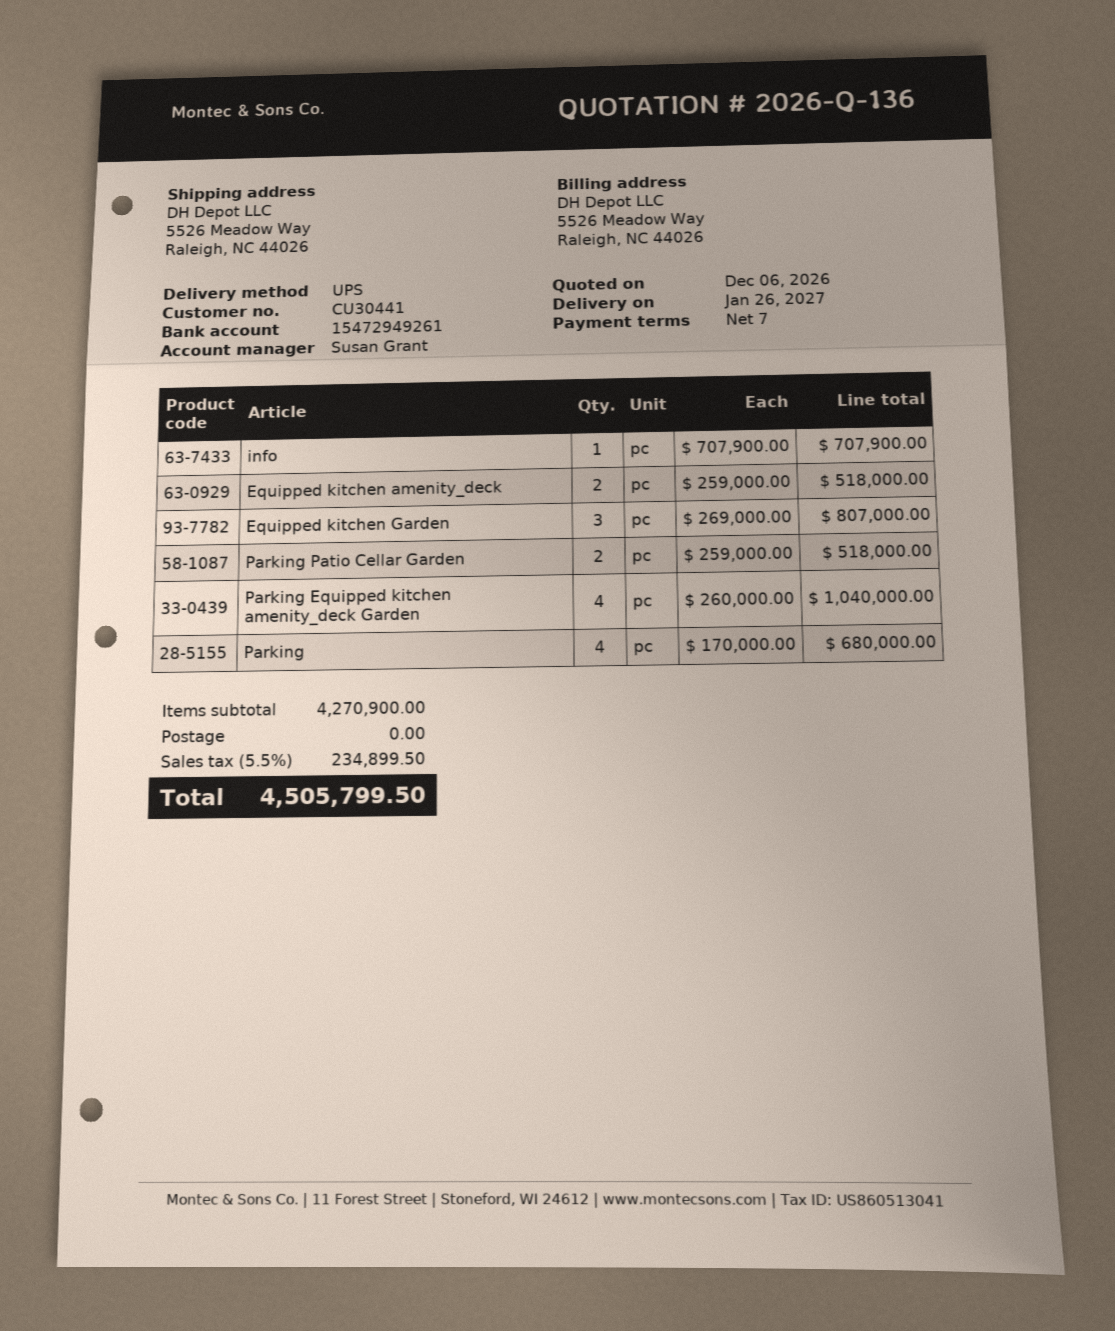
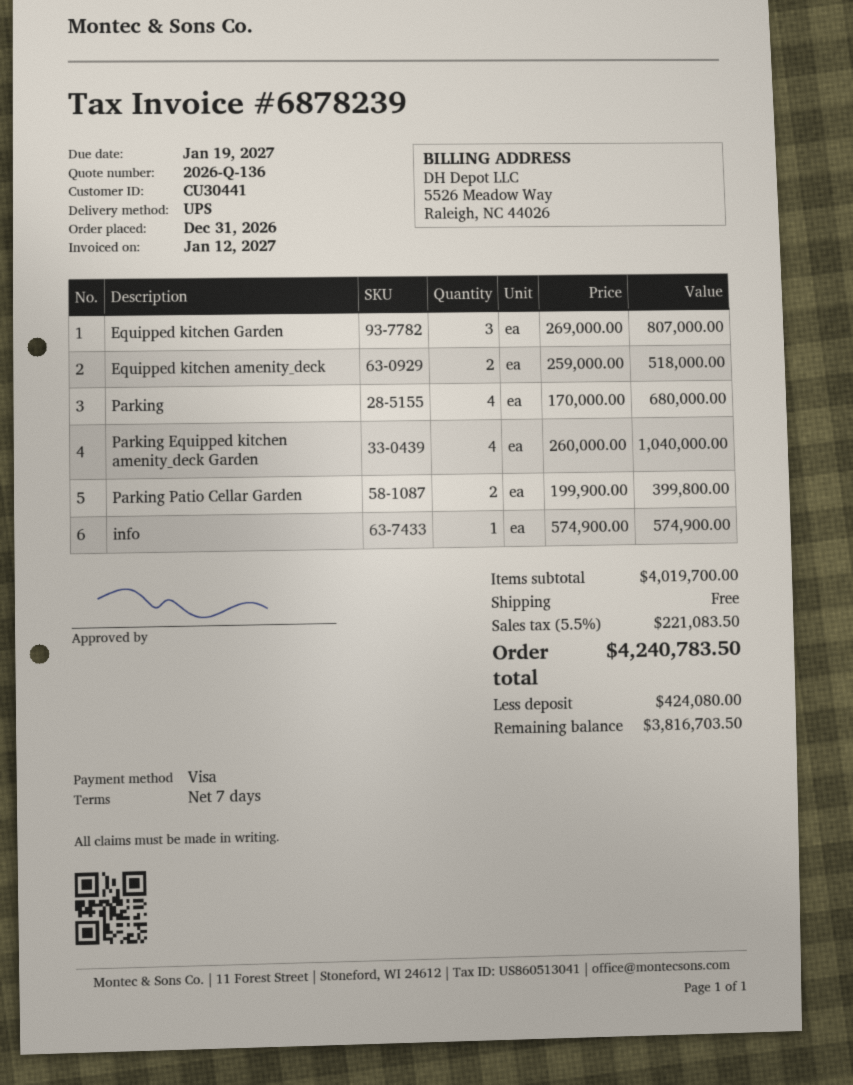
info: 1 x 707900.00 = 707900.00 -> 1 x 574900.00 = 574900.00
Parking Patio Cellar Garden: 2 x 259000.00 = 518000.00 -> 2 x 199900.00 = 399800.00
subtotal: 4270900.00 -> 4019700.00
tax: 5.5% = 234899.50 -> 5.5% = 221083.50
total: 4505799.50 -> 4240783.50

